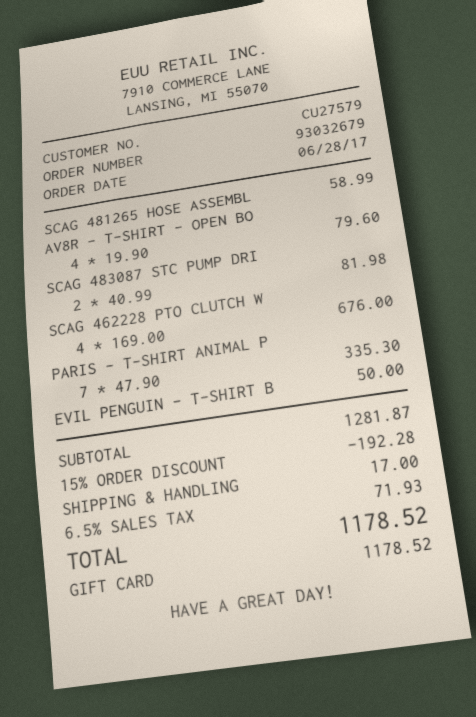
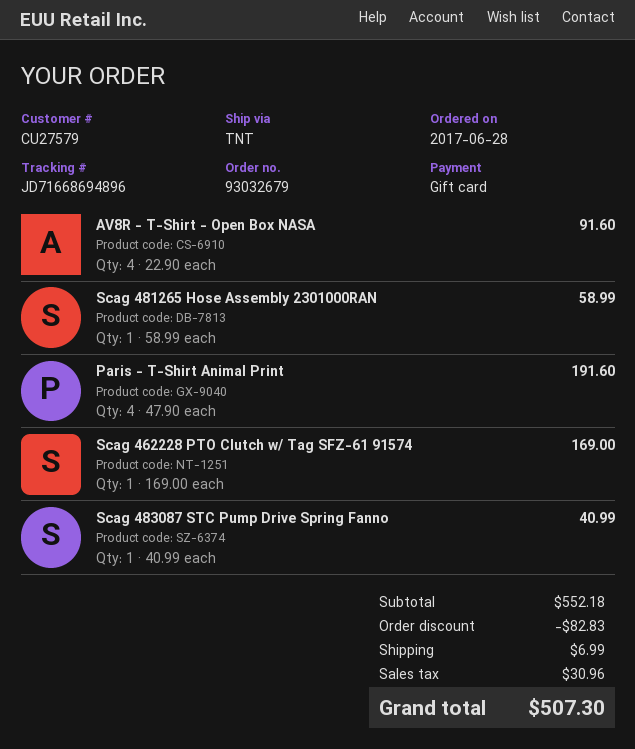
AV8R - T-SHIRT - OPEN BO: 4 x 19.90 = 79.60 -> 4 x 22.90 = 91.60
SCAG 483087 STC PUMP DRI: 2 x 40.99 = 81.98 -> 1 x 40.99 = 40.99
SCAG 462228 PTO CLUTCH W: 4 x 169.00 = 676.00 -> 1 x 169.00 = 169.00
PARIS - T-SHIRT ANIMAL P: 7 x 47.90 = 335.30 -> 4 x 47.90 = 191.60
EVIL PENGUIN - T-SHIRT B: 1 x 50.00 = 50.00 -> none
subtotal: 1281.87 -> 552.18
discount: 192.28 -> 82.83
shipping: 17.00 -> 6.99
tax: 71.93 -> 30.96
total: 1178.52 -> 507.30

